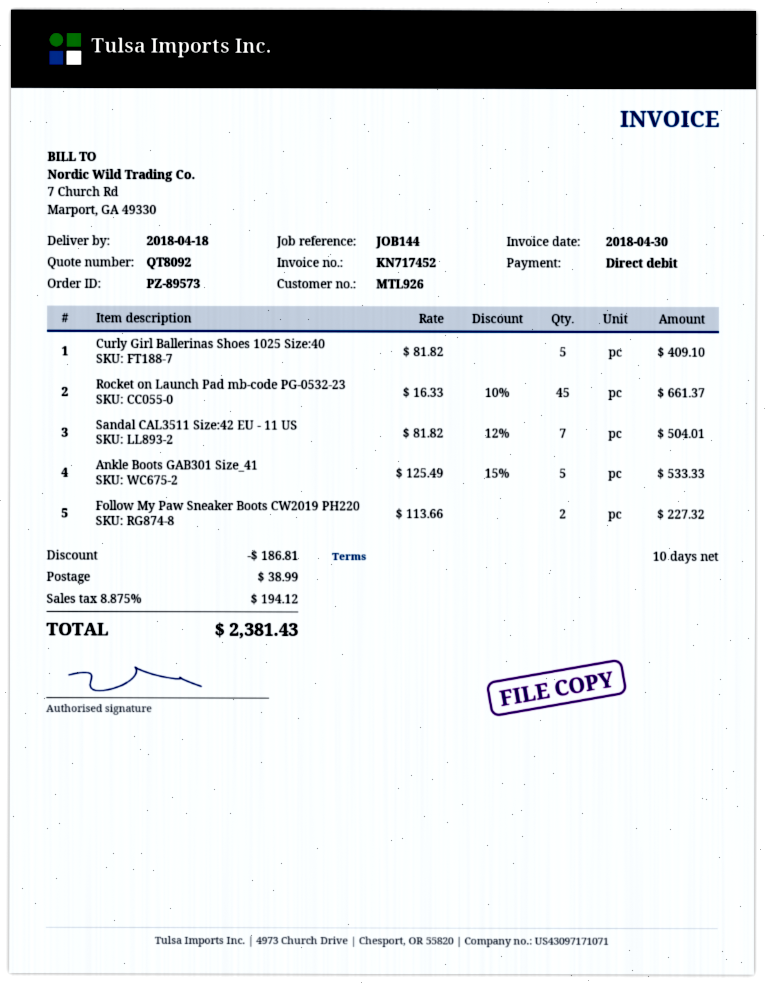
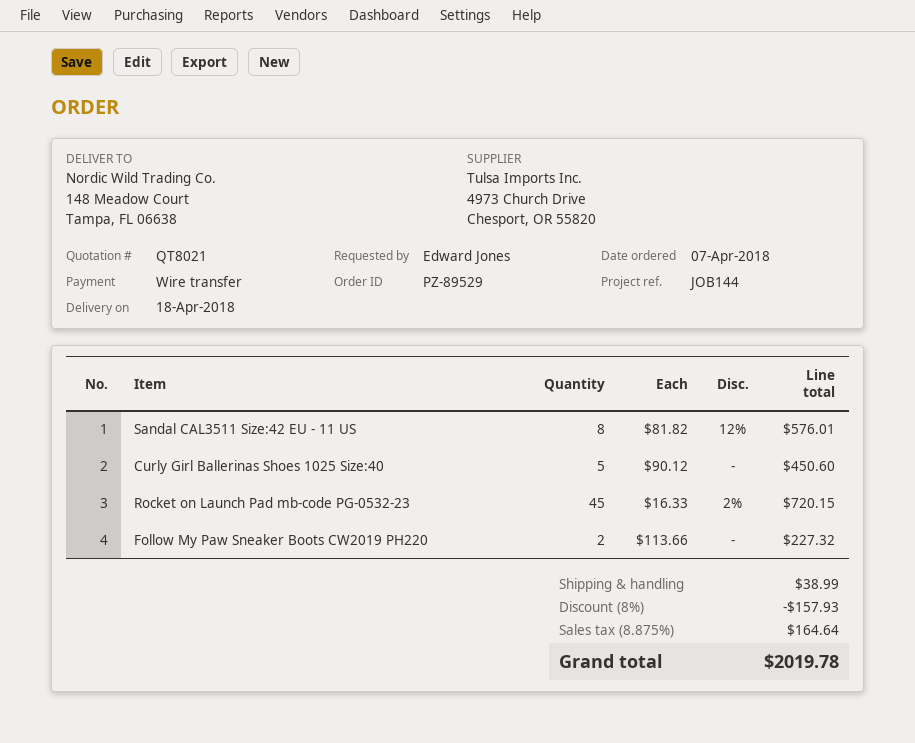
quote number: QT8092 -> QT8021
order number: PZ-89573 -> PZ-89529
payment method: direct debit -> bank transfer
Curly Girl Ballerinas Shoes 1025 Size:40: 5 x 81.82 = 409.10 -> 5 x 90.12 = 450.60
Rocket on Launch Pad mb-code PG-0532-23: 45 x 16.33 - 10% = 661.37 -> 45 x 16.33 - 2% = 720.15
Sandal CAL3511 Size:42 EU - 11 US: 7 x 81.82 - 12% = 504.01 -> 8 x 81.82 - 12% = 576.01
Ankle Boots GAB301 Size_41: 5 x 125.49 - 15% = 533.33 -> none
discount: 186.81 -> 157.93
tax: 8.875% = 194.12 -> 8.875% = 164.64
total: 2381.43 -> 2019.78

